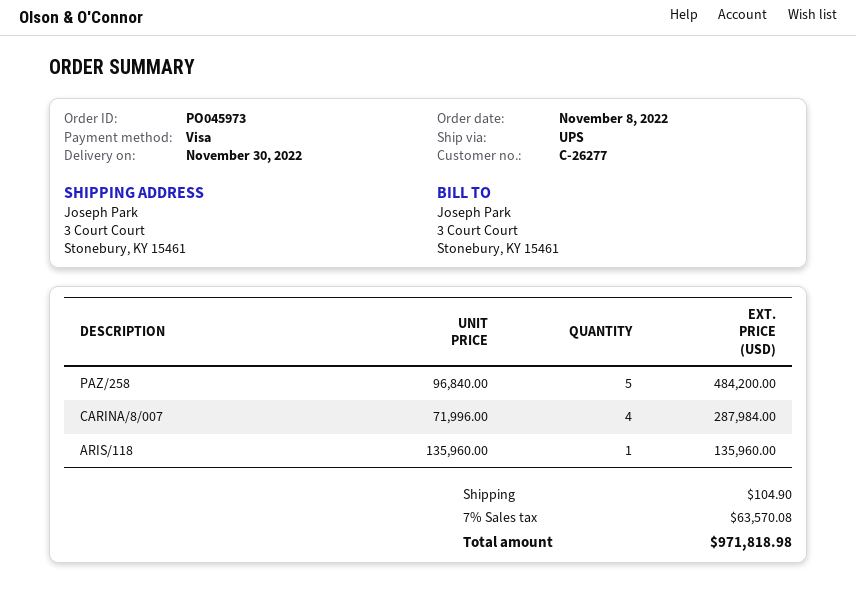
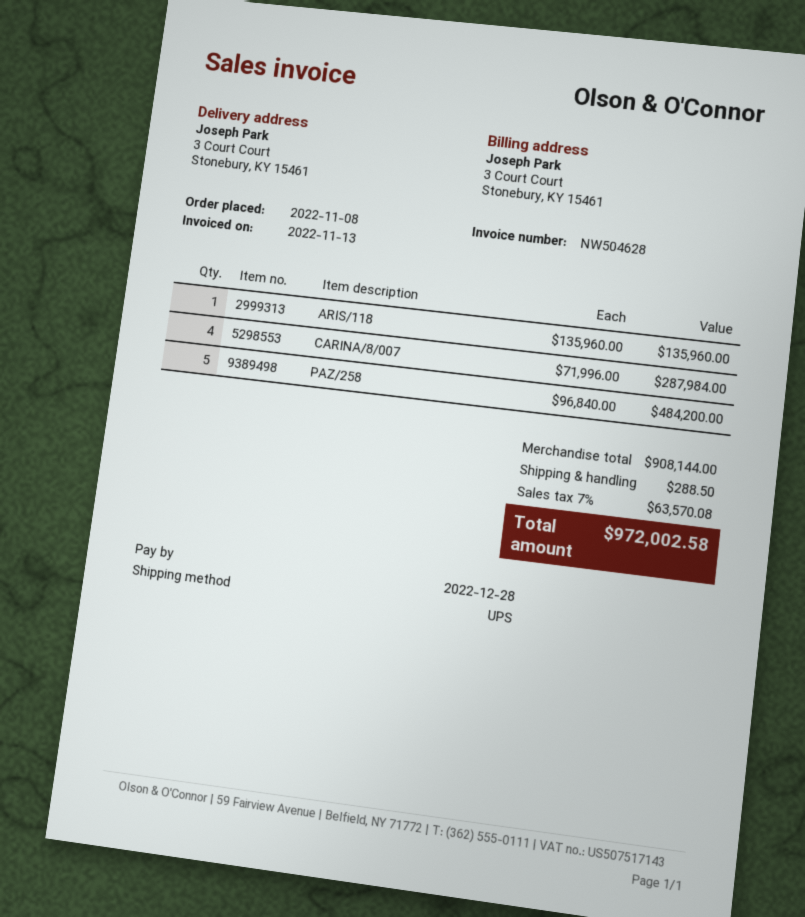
shipping: 104.90 -> 288.50
total: 971818.98 -> 972002.58

